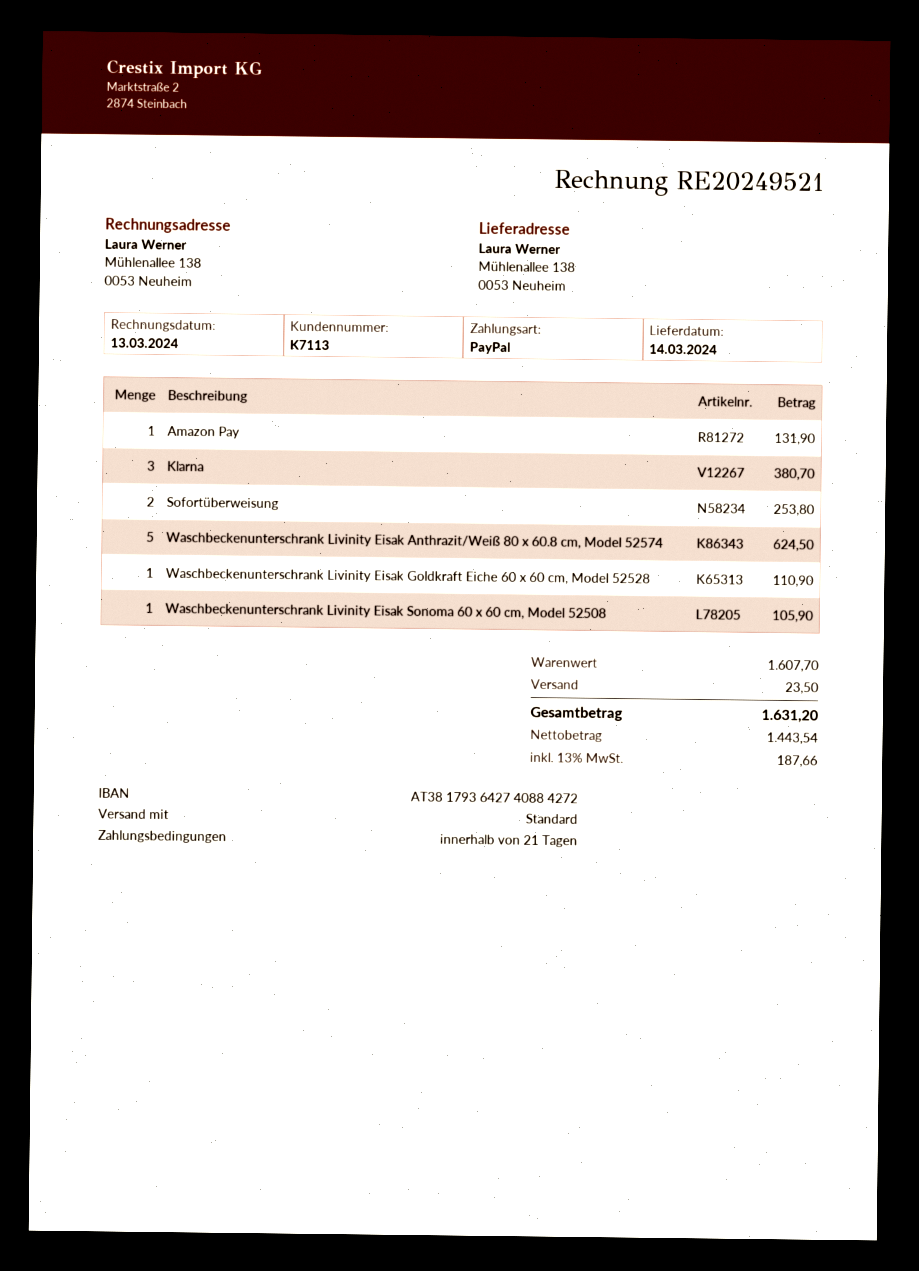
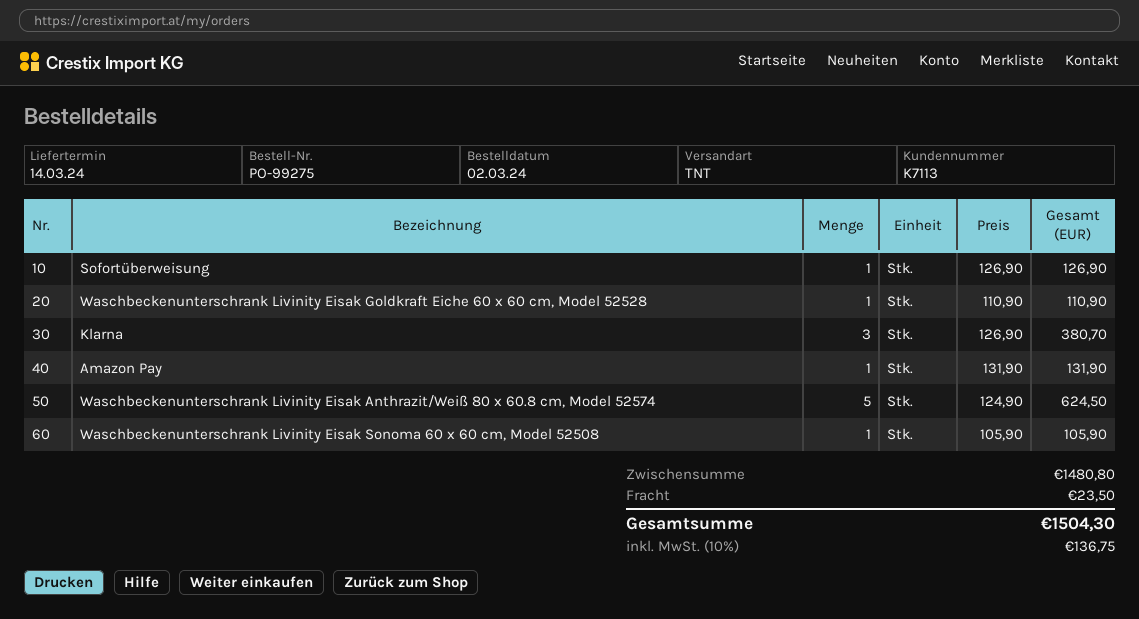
shipping method: standard -> TNT
Sofortüberweisung: 2 for 253.80 -> 1 for 126.90
subtotal: 1607.70 -> 1480.80
tax: 13% = 187.66 -> 10% = 136.75
total: 1631.20 -> 1504.30

